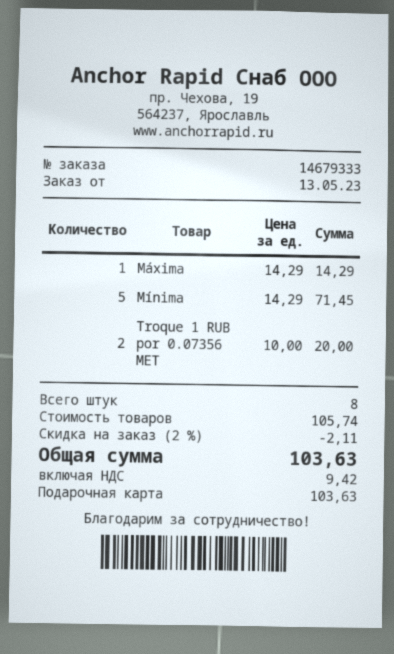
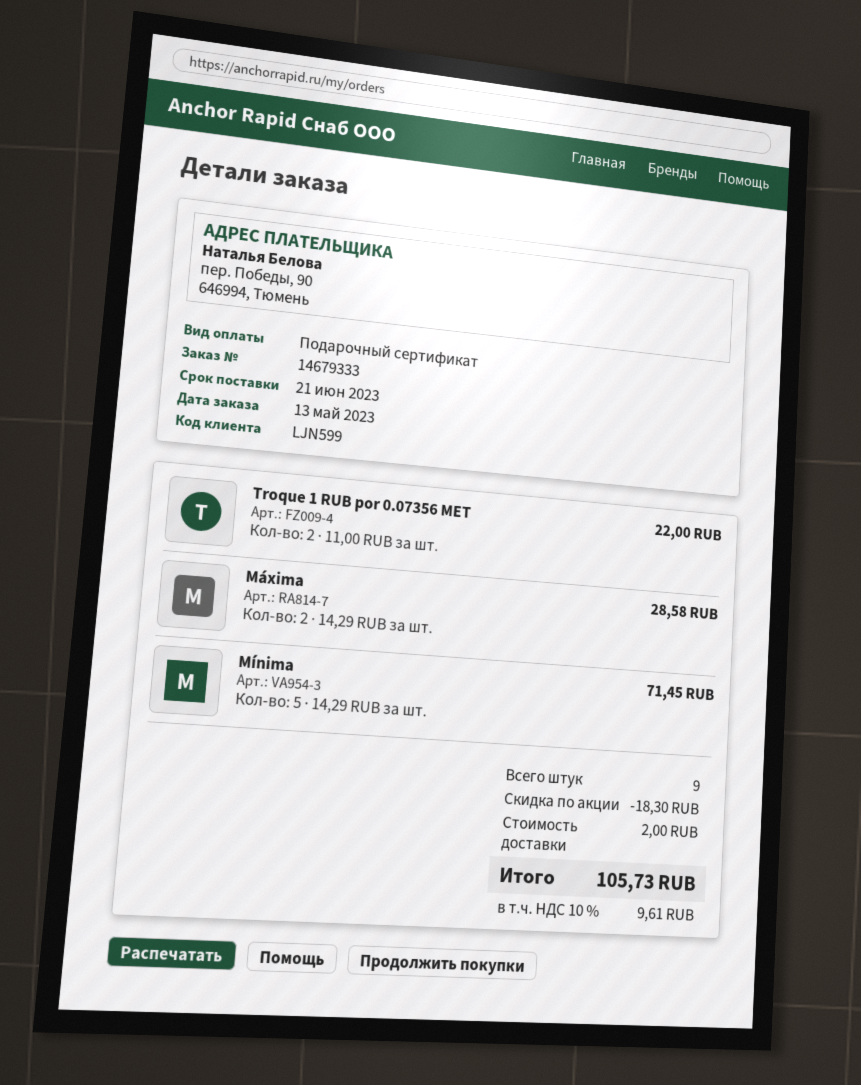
Máxima: 1 x 14.29 = 14.29 -> 2 x 14.29 = 28.58
Troque 1 RUB por 0.07356 MET: 2 x 10.00 = 20.00 -> 2 x 11.00 = 22.00
total quantity: 8 -> 9
discount: 2.11 -> 18.30
shipping: none -> 2.00
tax: 9.42 -> 9.61
total: 103.63 -> 105.73

